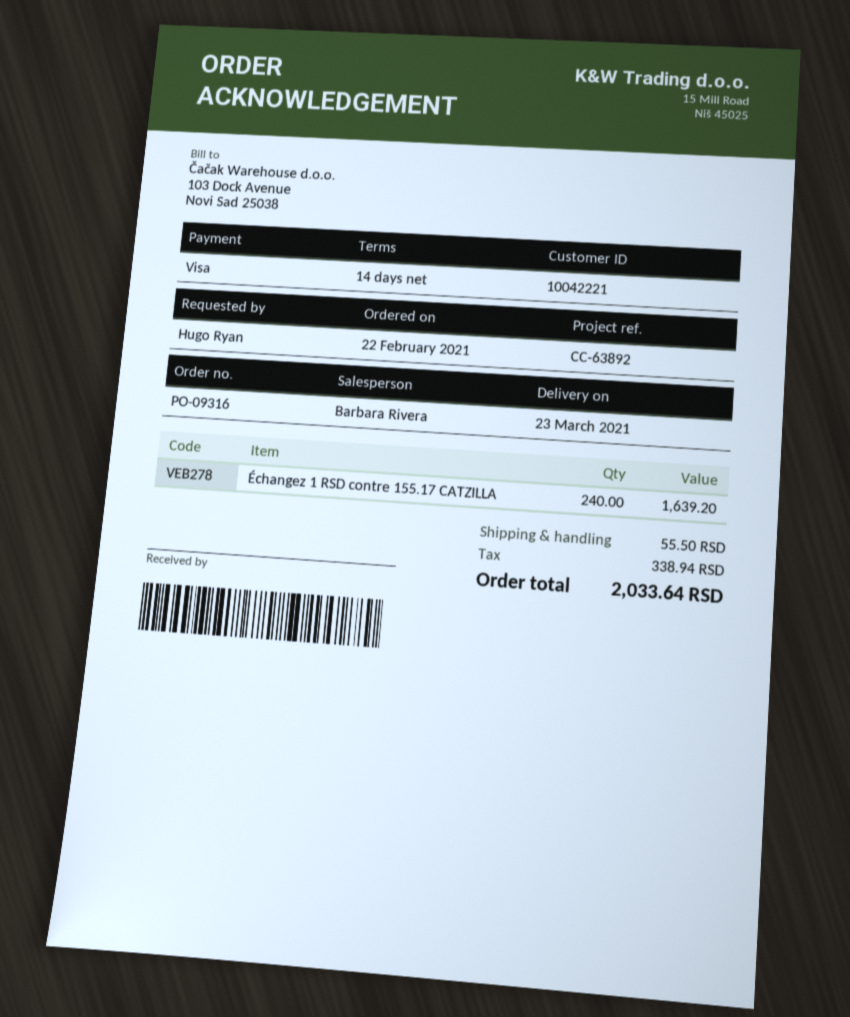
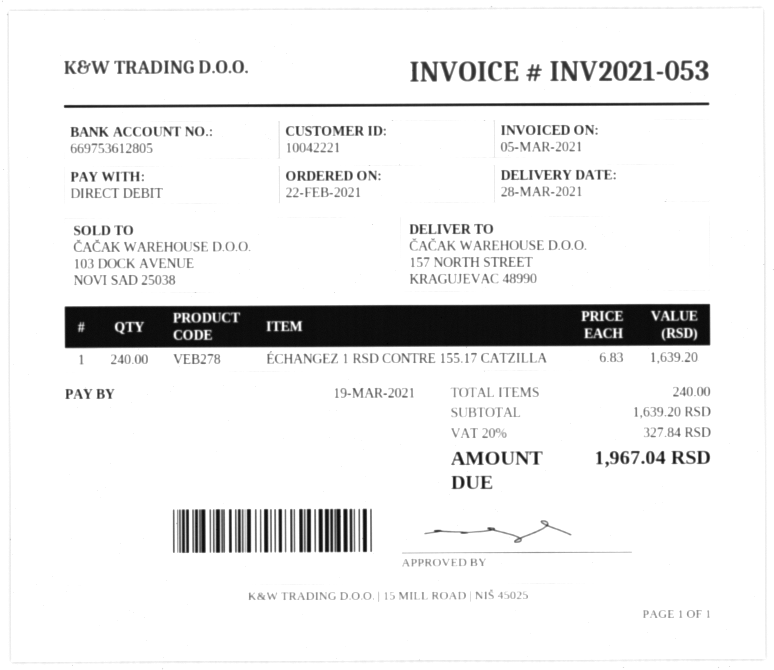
delivery date: 2021-03-23 -> 2021-03-28
payment method: Visa -> direct debit
shipping: 55.50 -> none
tax: 338.94 -> 327.84
total: 2033.64 -> 1967.04

